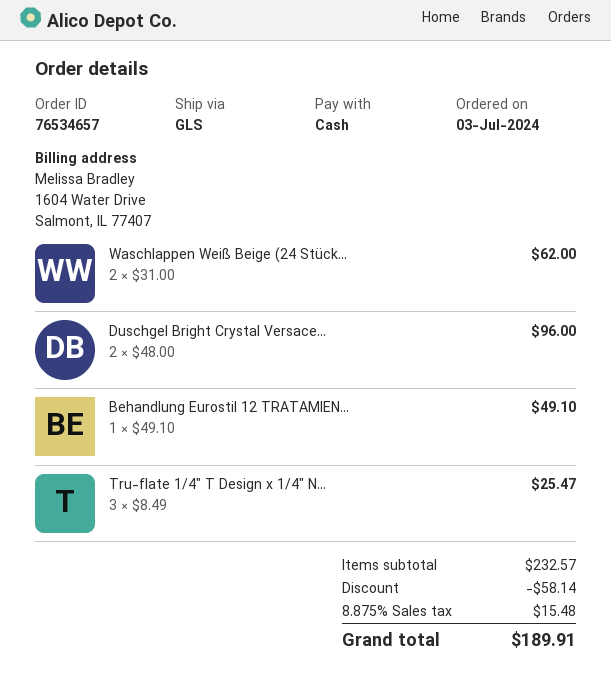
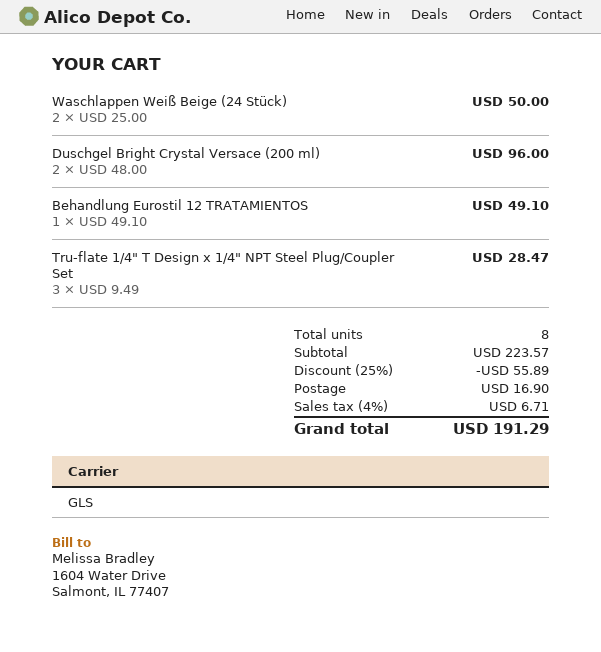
Waschlappen Weiß Beige (24 Stück...: 2 x 31.00 = 62.00 -> 2 x 25.00 = 50.00
Tru-flate 1/4" T Design x 1/4" N...: 3 x 8.49 = 25.47 -> 3 x 9.49 = 28.47
subtotal: 232.57 -> 223.57
discount: 58.14 -> 55.89
shipping: none -> 16.90
tax: 8.875% = 15.48 -> 4% = 6.71
total: 189.91 -> 191.29

